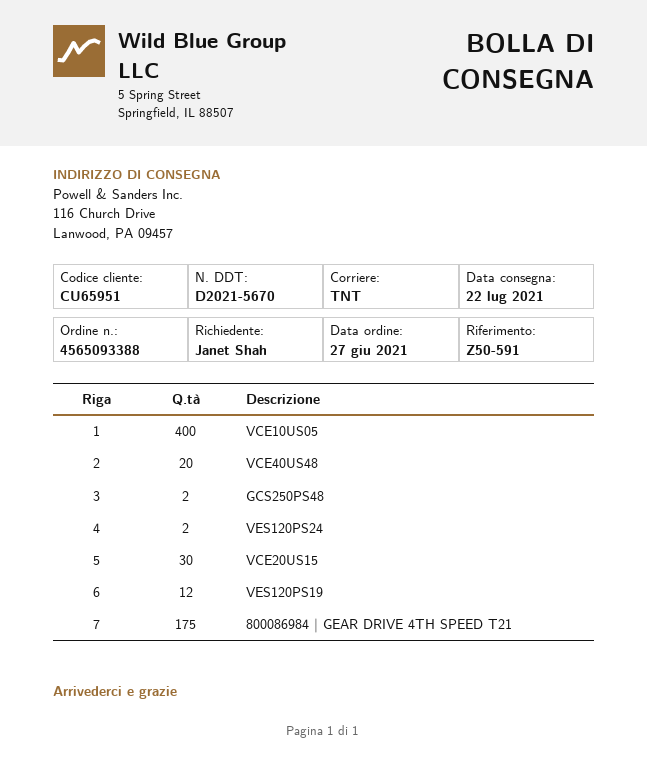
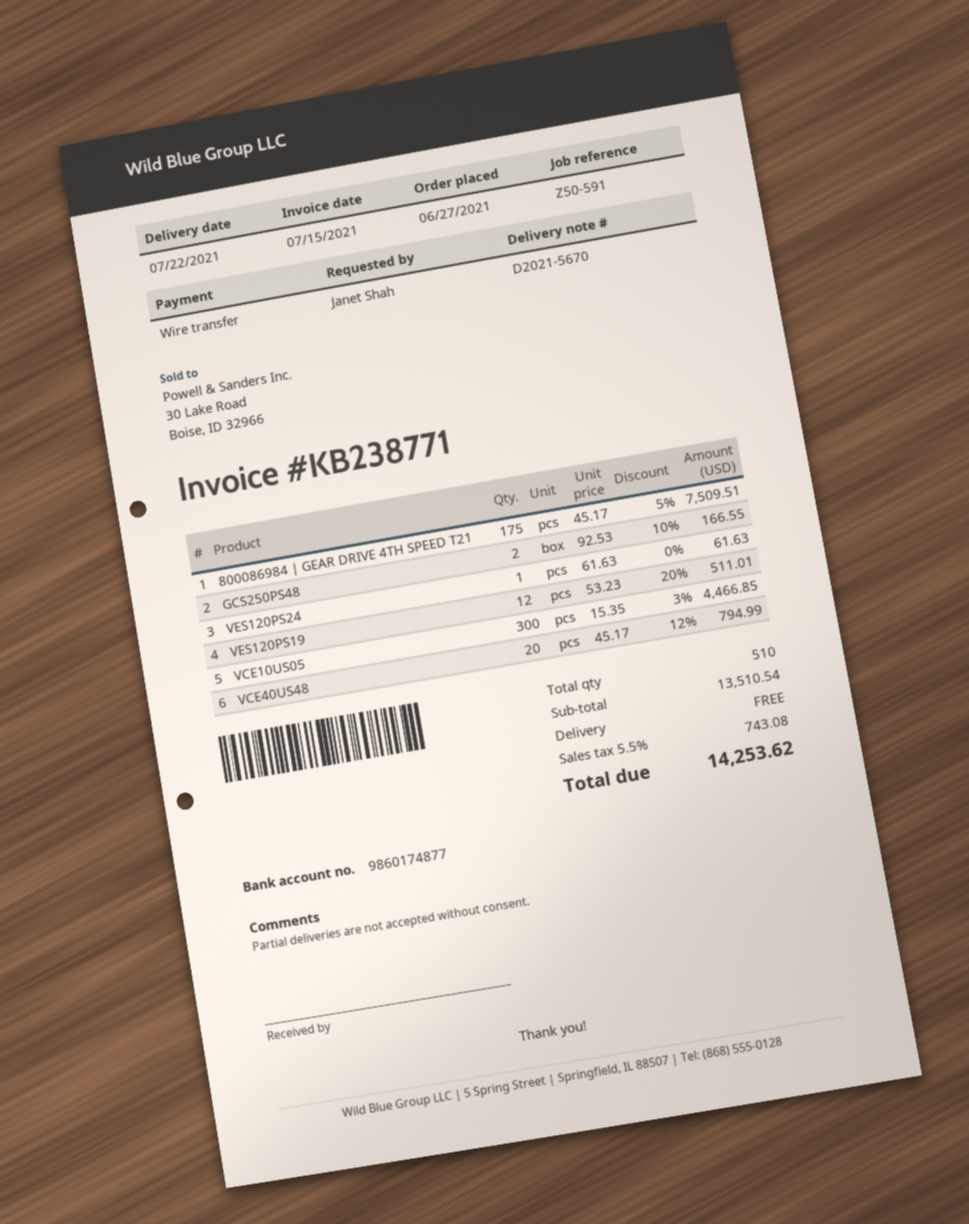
VCE10US05: 400 -> 300
VES120PS24: 2 -> 1
VCE20US15: 30 -> none

